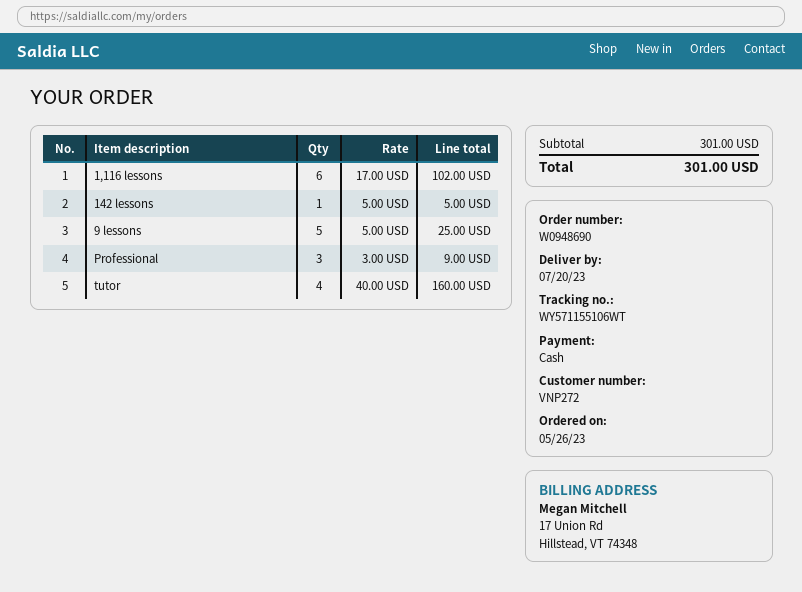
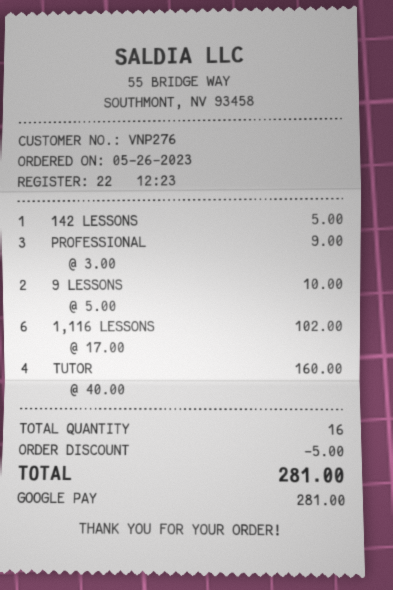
customer number: VNP272 -> VNP276
payment method: cash -> Google Pay
9 lessons: 5 x 5.00 = 25.00 -> 2 x 5.00 = 10.00
discount: none -> 5.00
total: 301.00 -> 281.00

